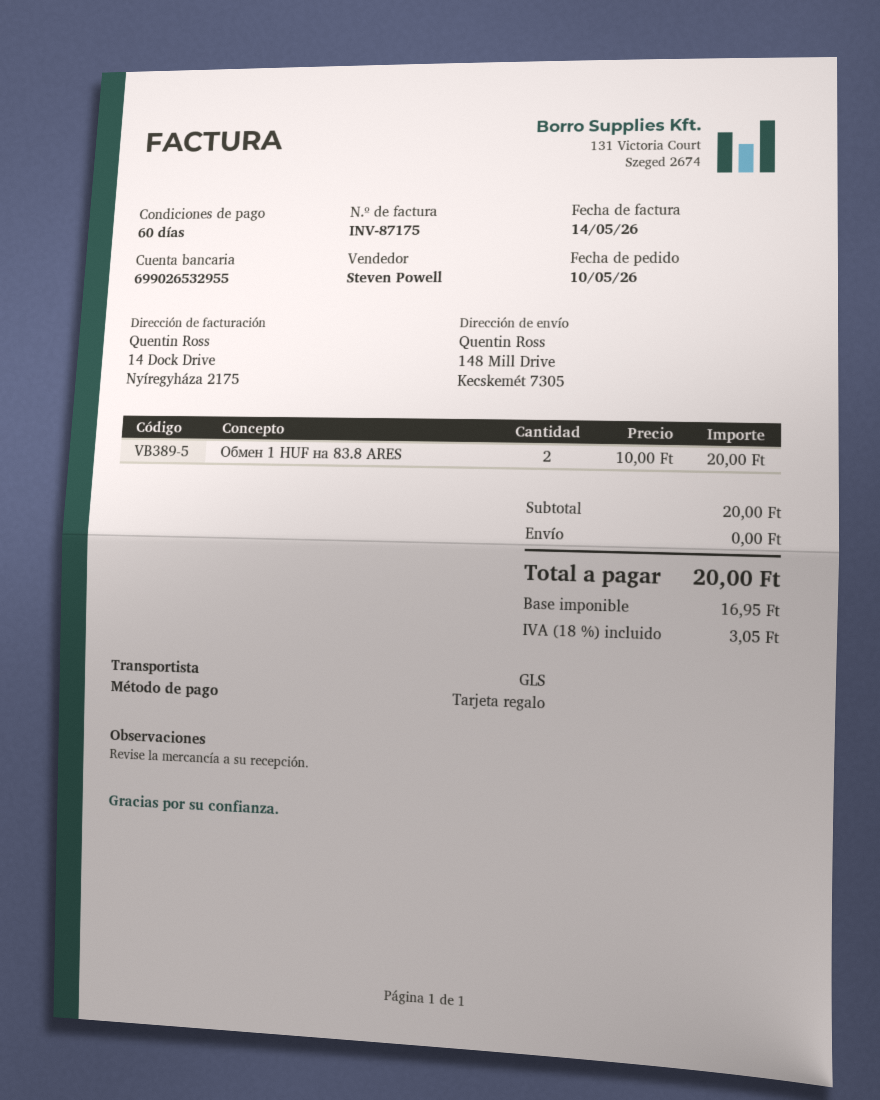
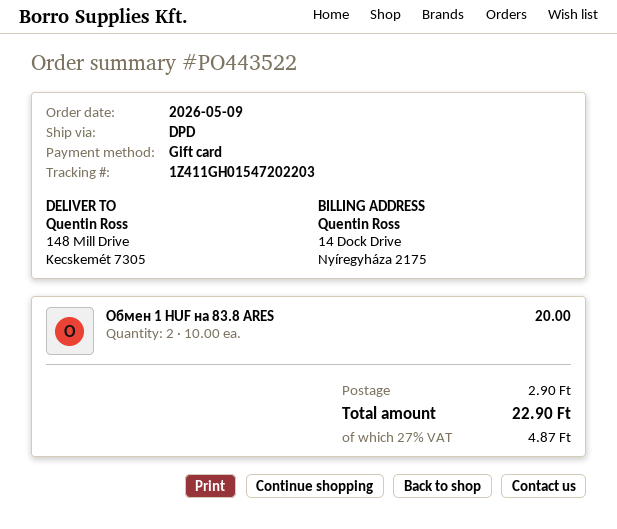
order date: 2026-05-10 -> 2026-05-09
shipping method: GLS -> DPD
shipping: 0.00 -> 2.90
tax: 18% = 3.05 -> 27% = 4.87
total: 20.00 -> 22.90

